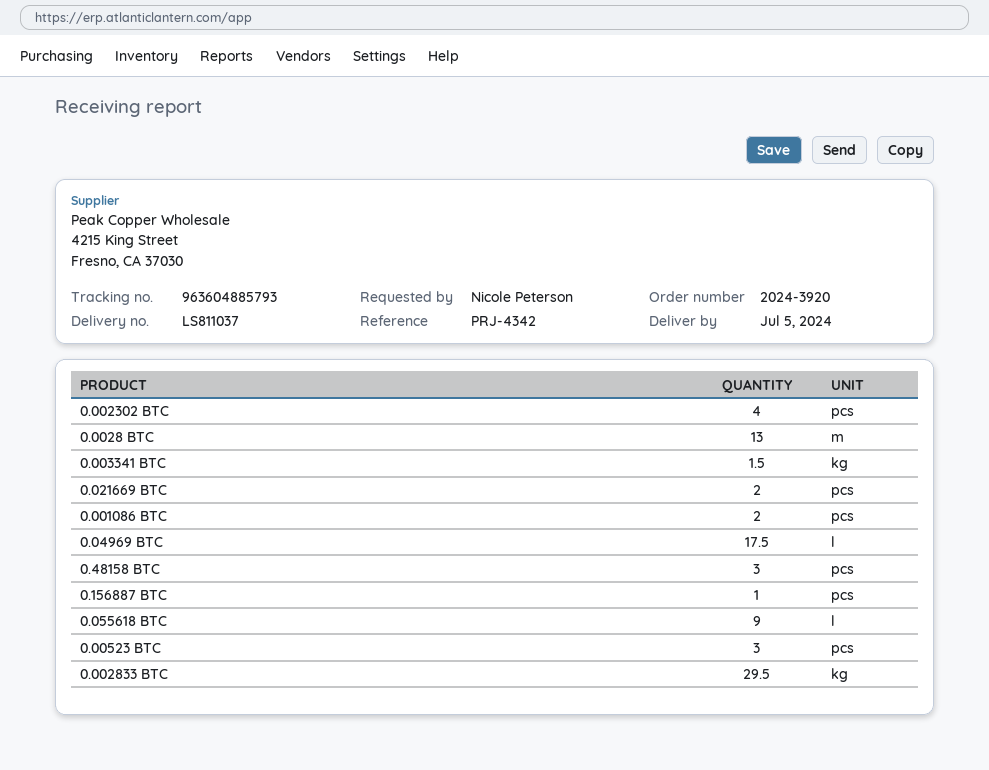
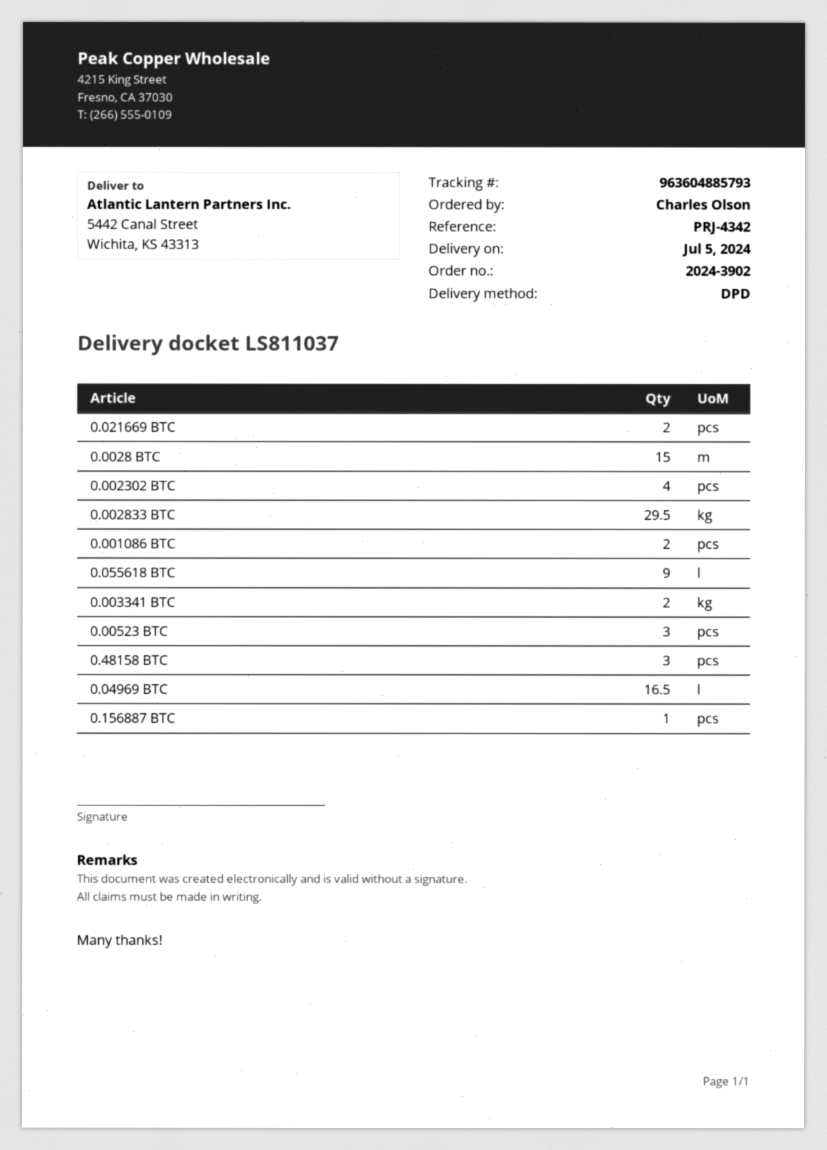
order number: 2024-3920 -> 2024-3902
ordered by: Nicole Peterson -> Charles Olson
0.0028 BTC: 13 -> 15
0.003341 BTC: 1.5 -> 2
0.04969 BTC: 17.5 -> 16.5

